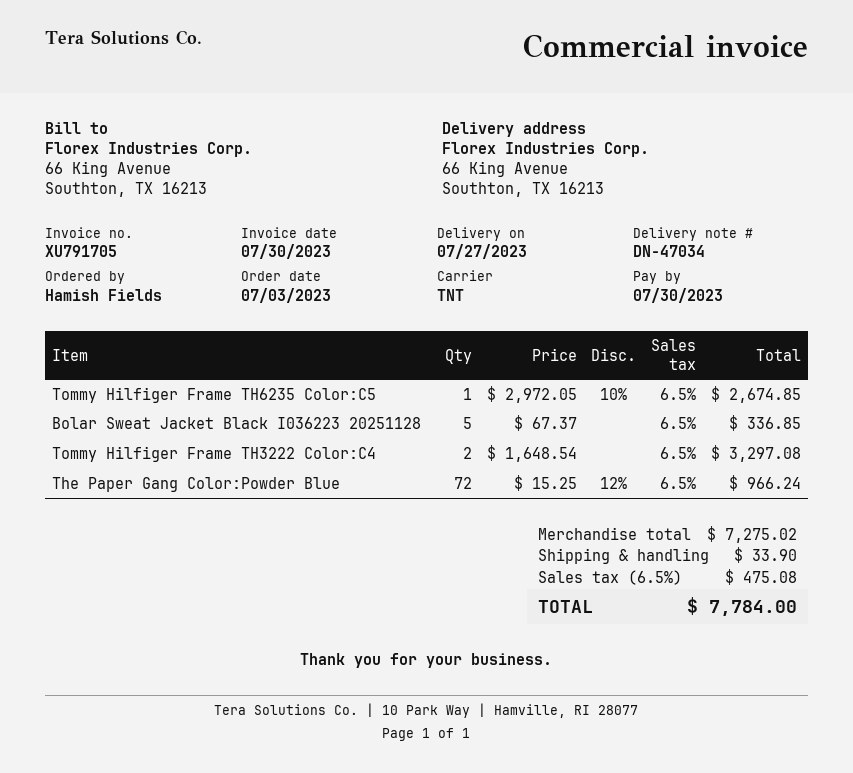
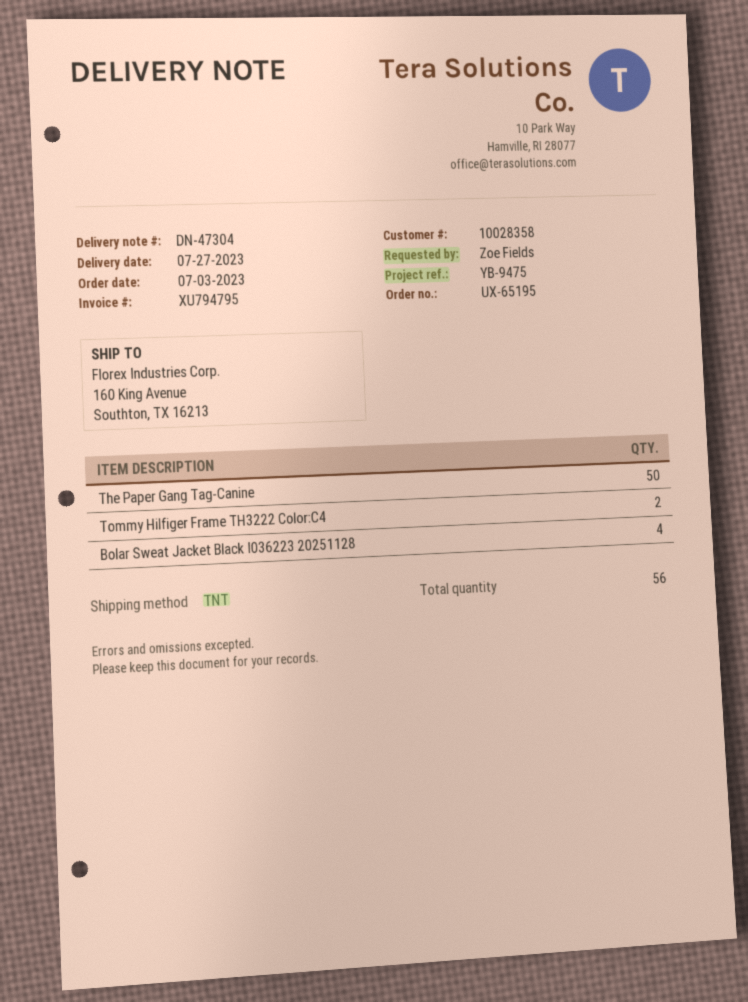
delivery note number: DN-47034 -> DN-47304
invoice number: XU791705 -> XU794795
ordered by: Hamish Fields -> Zoe Fields
ship to: 66 King Avenue, Southton, TX 16213 -> 160 King Avenue, Southton, TX 16213
Tommy Hilfiger Frame TH6235 Color:C5: 1 -> none
Bolar Sweat Jacket Black I036223 20251128: 5 -> 4
The Paper Gang Color:Powder Blue: 72 -> none
The Paper Gang Tag-Canine: none -> 50

